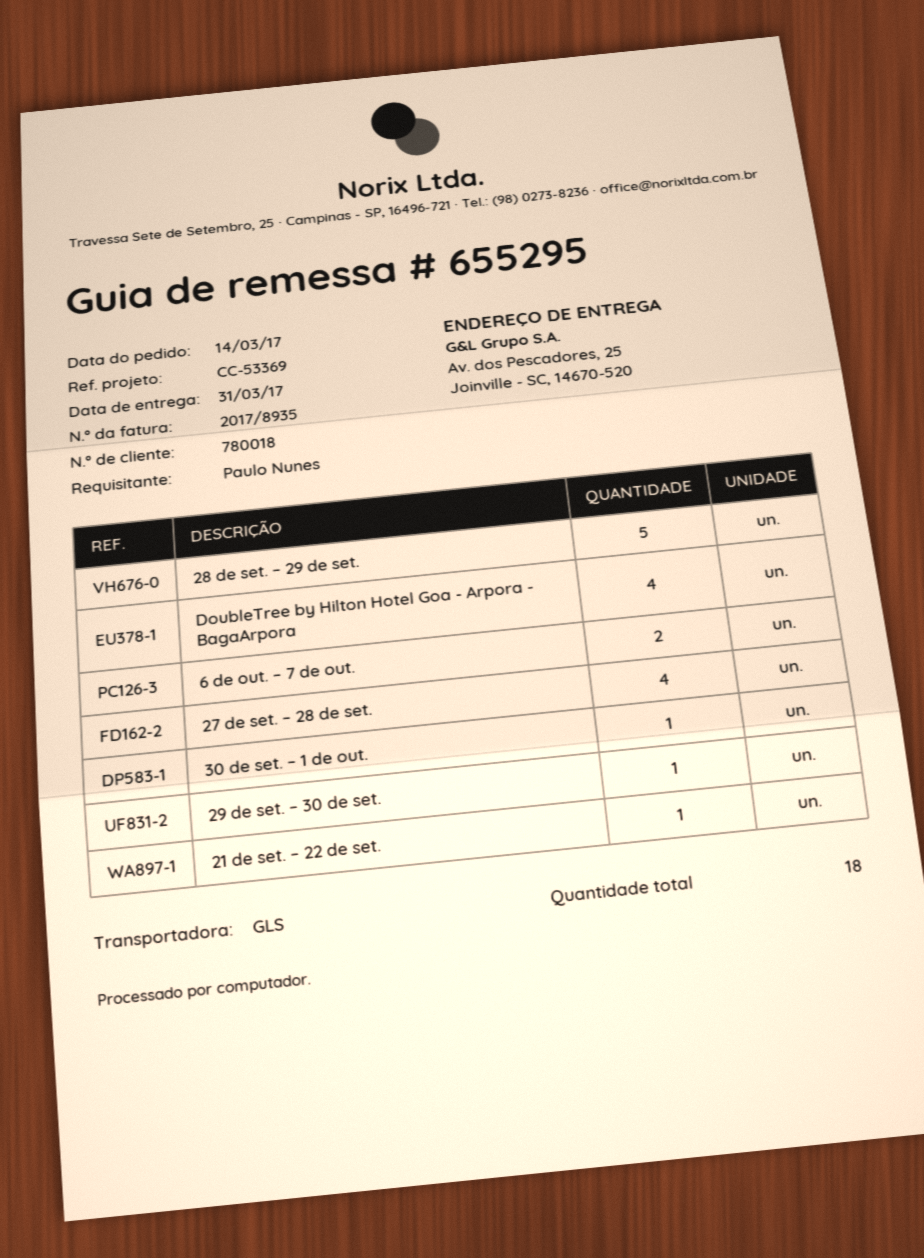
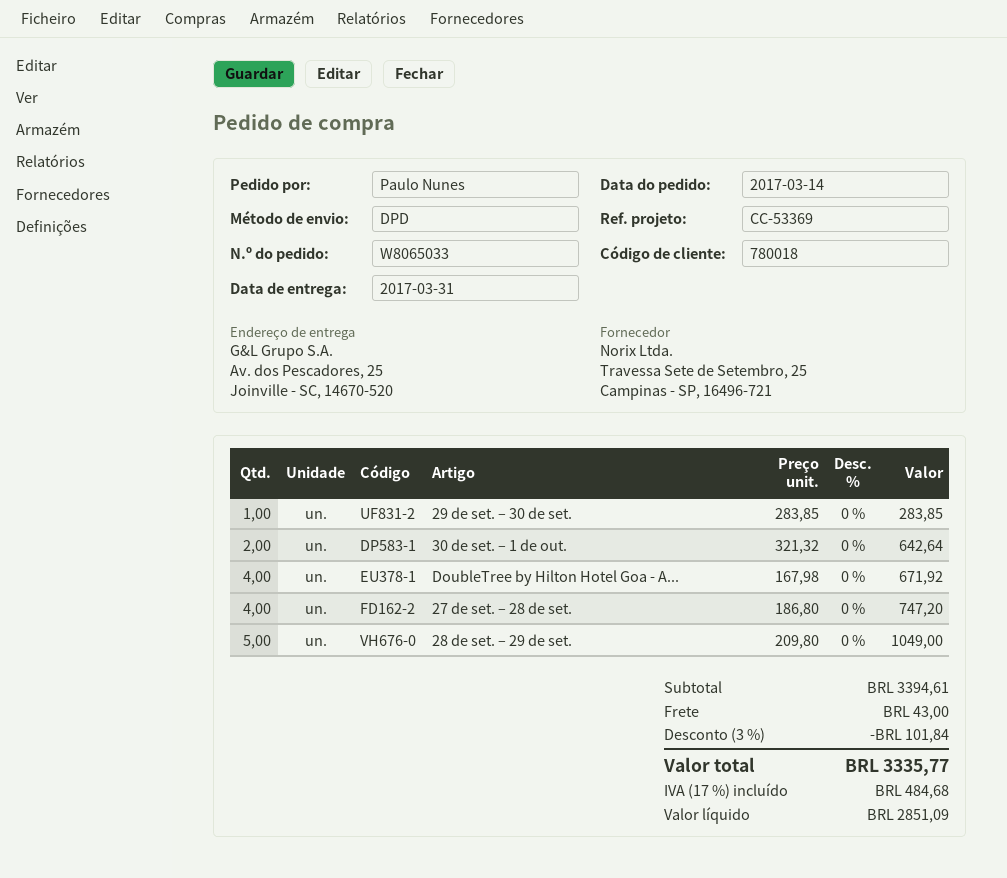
shipping method: GLS -> DPD
6 de out. – 7 de out.: 2 -> none
30 de set. – 1 de out.: 1 -> 2
21 de set. – 22 de set.: 1 -> none

